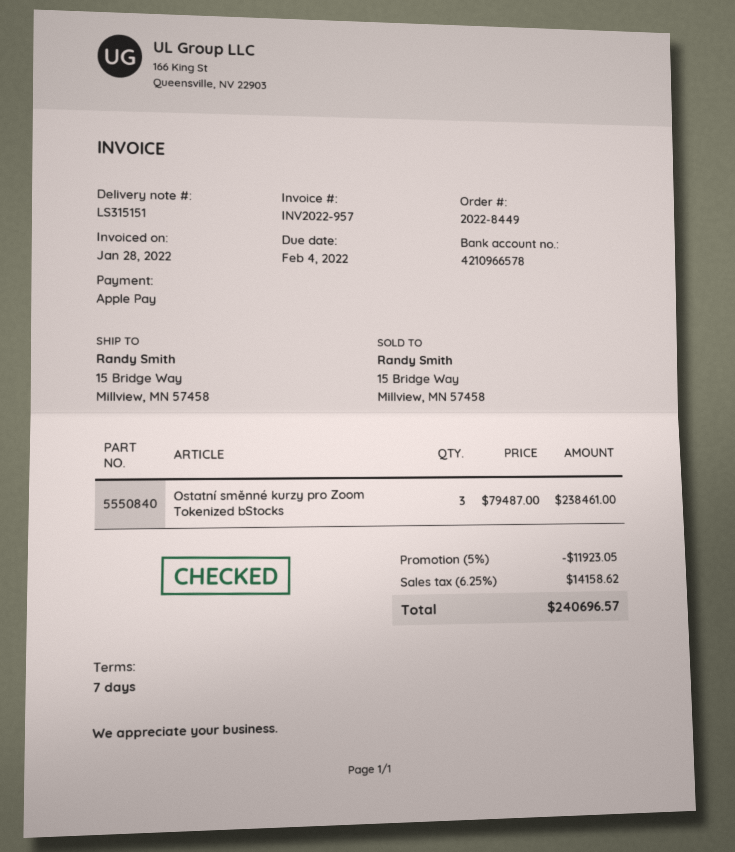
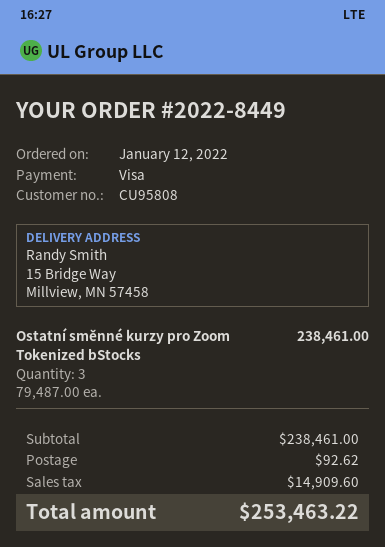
payment method: Apple Pay -> Visa
discount: 5% = 11923.05 -> none
shipping: none -> 92.62
tax: 14158.62 -> 14909.60
total: 240696.57 -> 253463.22

